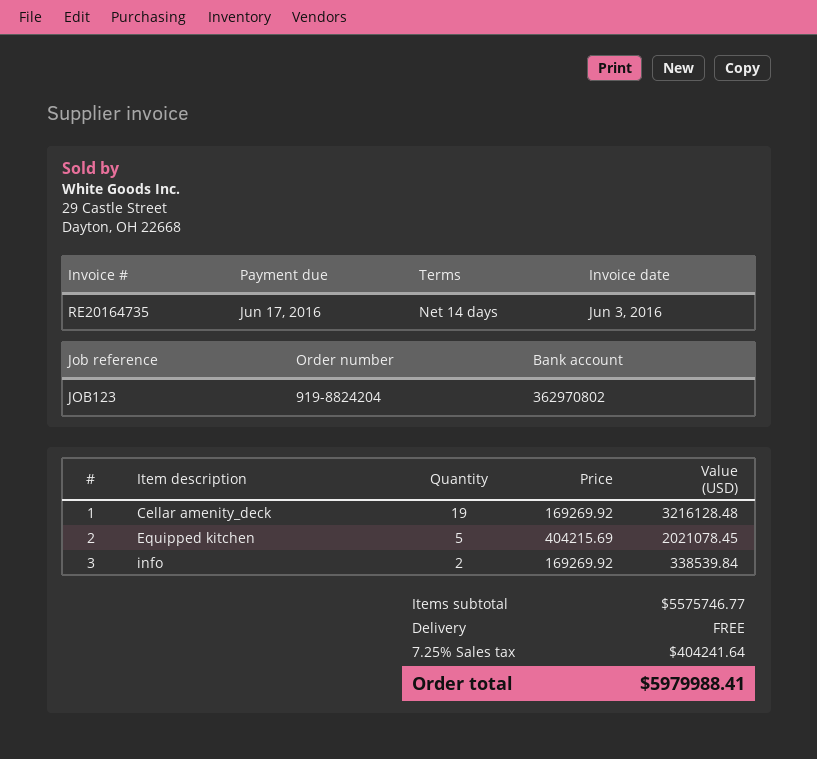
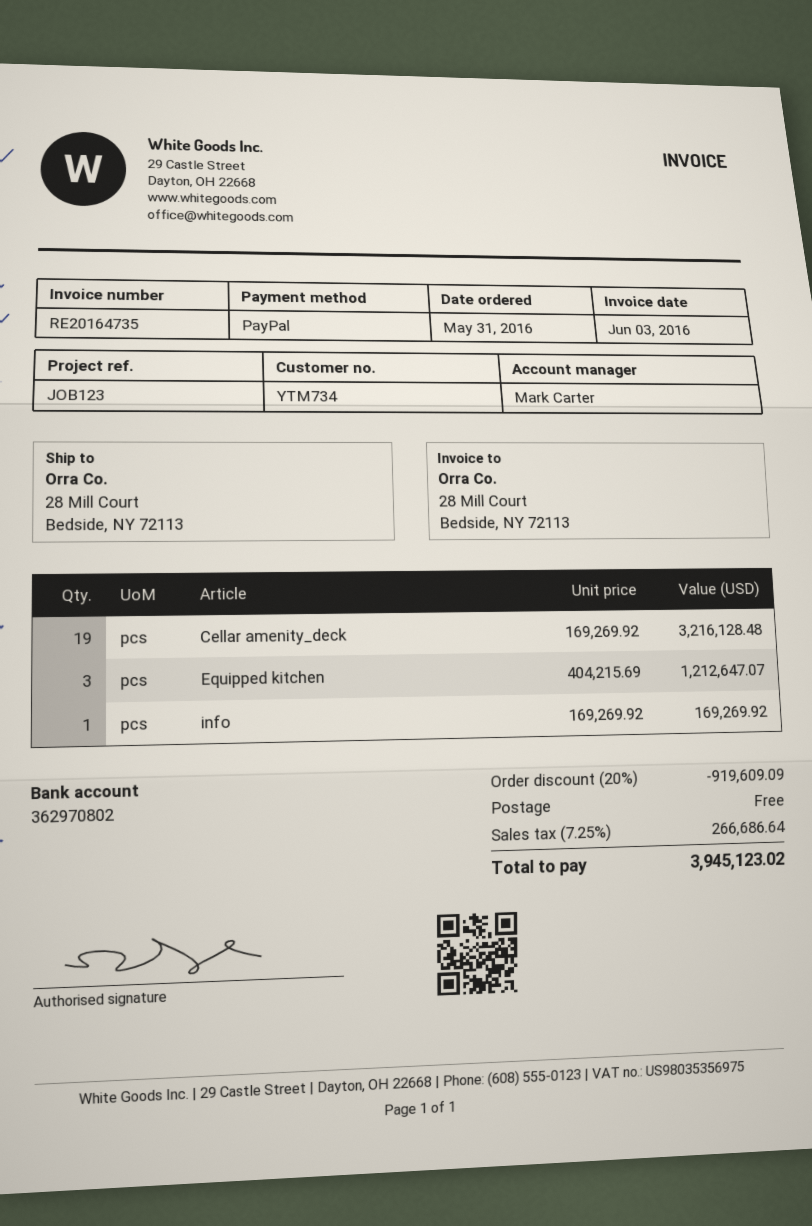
Equipped kitchen: 5 x 404215.69 = 2021078.45 -> 3 x 404215.69 = 1212647.07
info: 2 x 169269.92 = 338539.84 -> 1 x 169269.92 = 169269.92
discount: none -> 20% = 919609.09
tax: 7.25% = 404241.64 -> 7.25% = 266686.64
total: 5979988.41 -> 3945123.02

